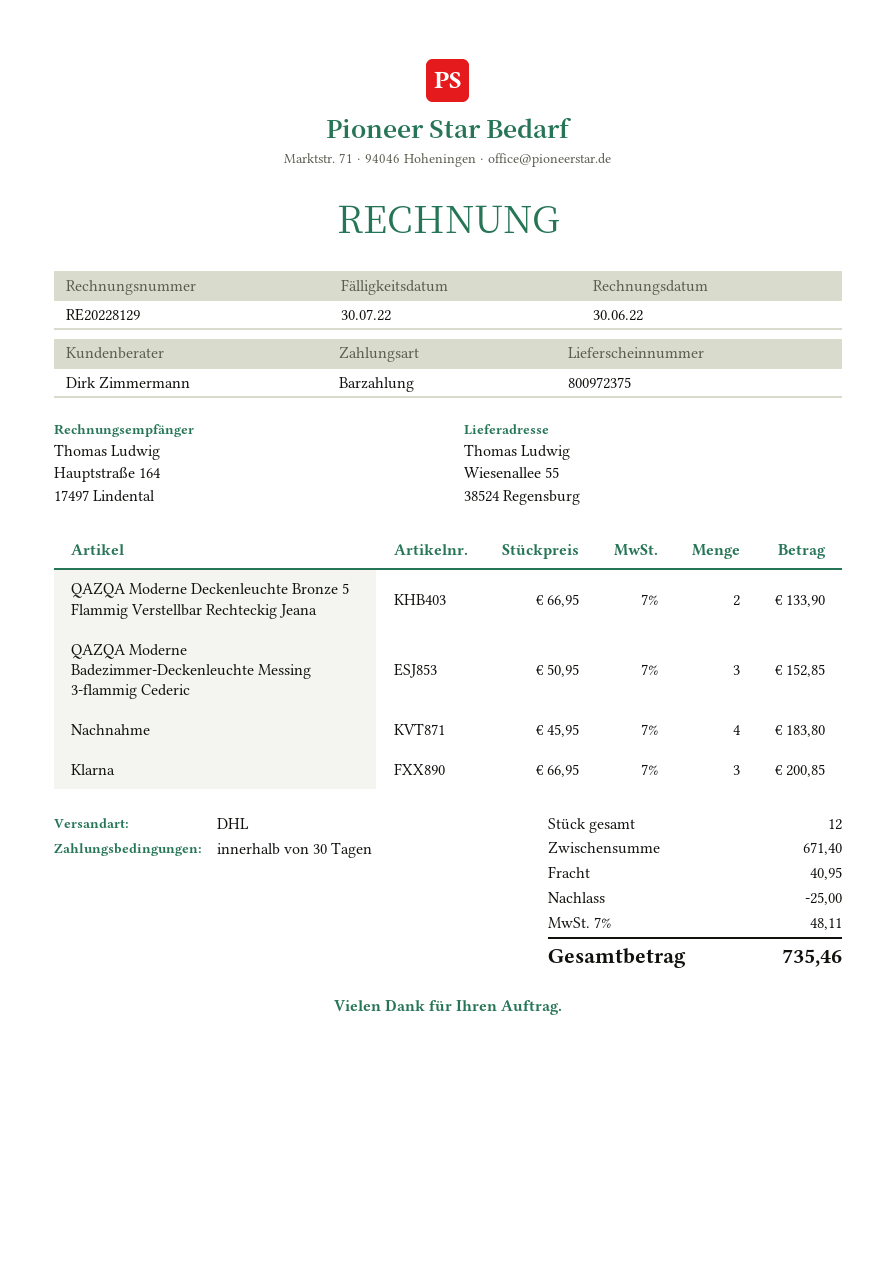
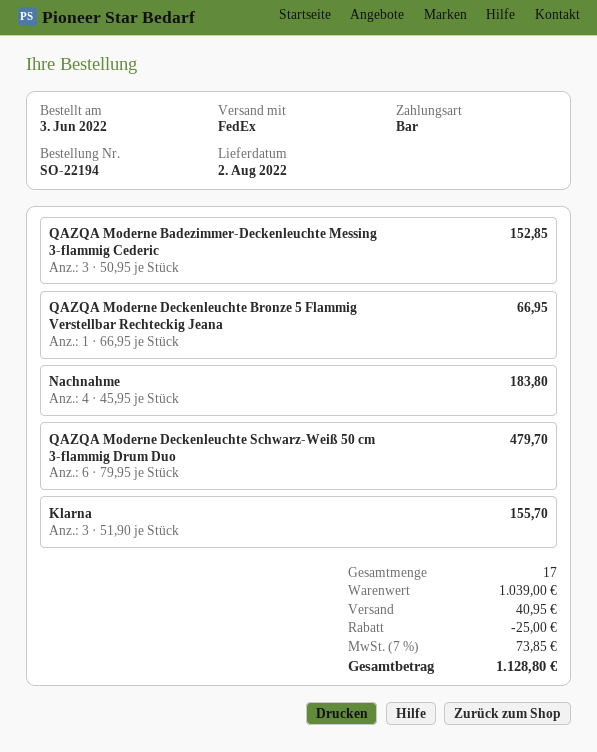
shipping method: DHL -> FedEx
QAZQA Moderne Deckenleuchte Bronze 5 Flammig Verstellbar Rechteckig Jeana: 2 x 66.95 = 133.90 -> 1 x 66.95 = 66.95
Klarna: 3 x 66.95 = 200.85 -> 3 x 51.90 = 155.70
QAZQA Moderne Deckenleuchte Schwarz-Weiß 50 cm 3-flammig Drum Duo: none -> 6 x 79.95 = 479.70
total quantity: 12 -> 17
subtotal: 671.40 -> 1039.00
tax: 7% = 48.11 -> 7% = 73.85
total: 735.46 -> 1128.80

